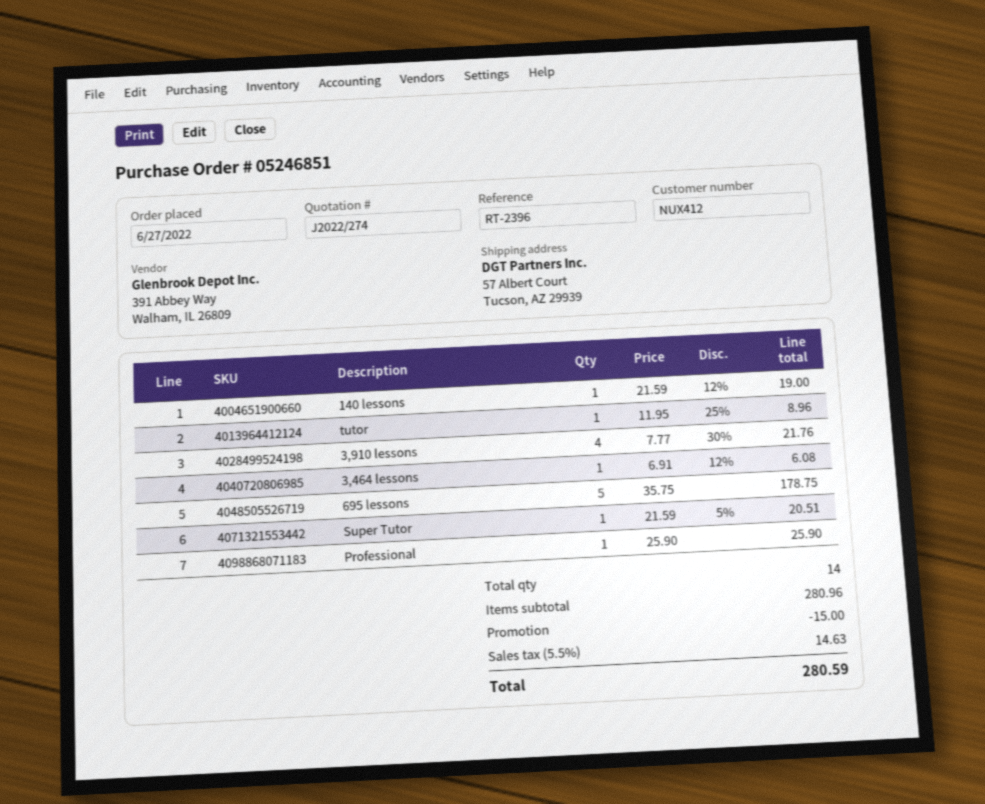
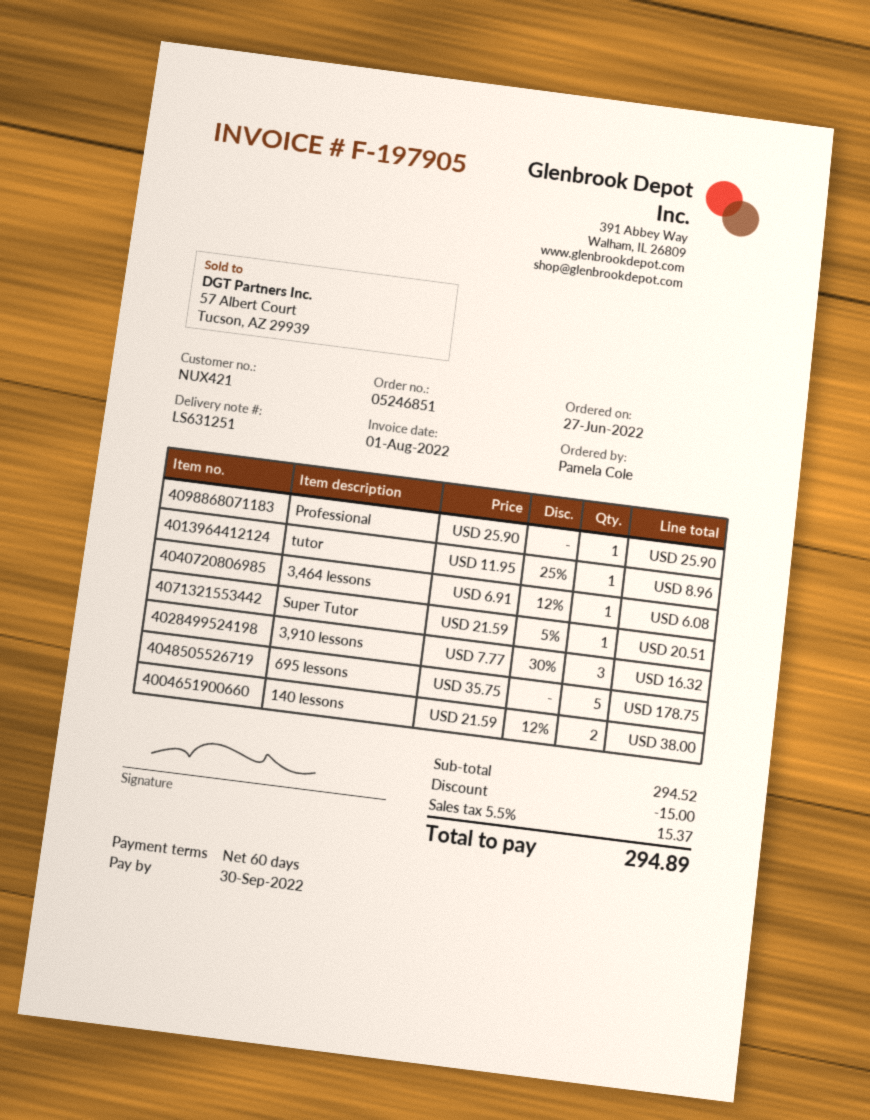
customer number: NUX412 -> NUX421
140 lessons: 1 x 21.59 - 12% = 19.00 -> 2 x 21.59 - 12% = 38.00
3,910 lessons: 4 x 7.77 - 30% = 21.76 -> 3 x 7.77 - 30% = 16.32
subtotal: 280.96 -> 294.52
tax: 5.5% = 14.63 -> 5.5% = 15.37
total: 280.59 -> 294.89

